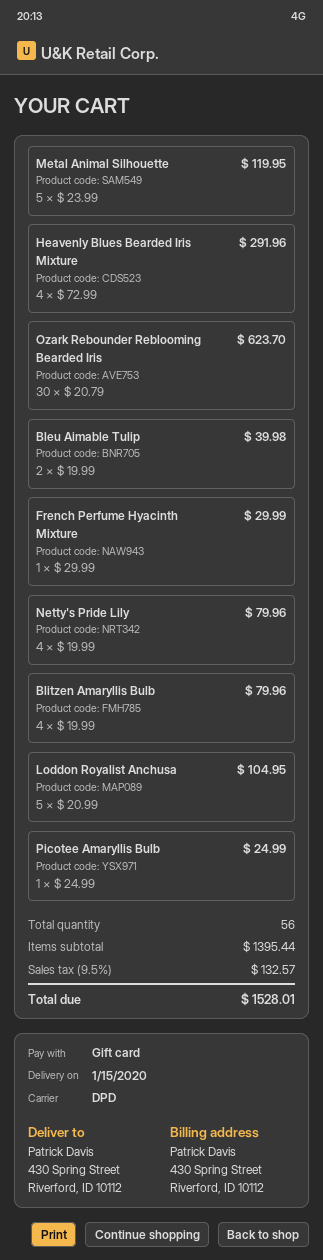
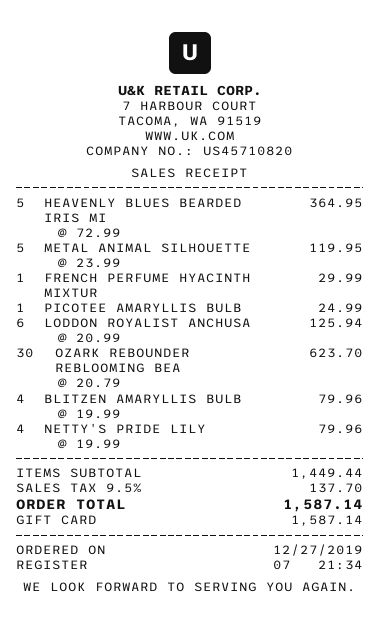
Heavenly Blues Bearded Iris Mixture: 4 x 72.99 = 291.96 -> 5 x 72.99 = 364.95
Bleu Aimable Tulip: 2 x 19.99 = 39.98 -> none
Loddon Royalist Anchusa: 5 x 20.99 = 104.95 -> 6 x 20.99 = 125.94
subtotal: 1395.44 -> 1449.44
tax: 9.5% = 132.57 -> 9.5% = 137.70
total: 1528.01 -> 1587.14

